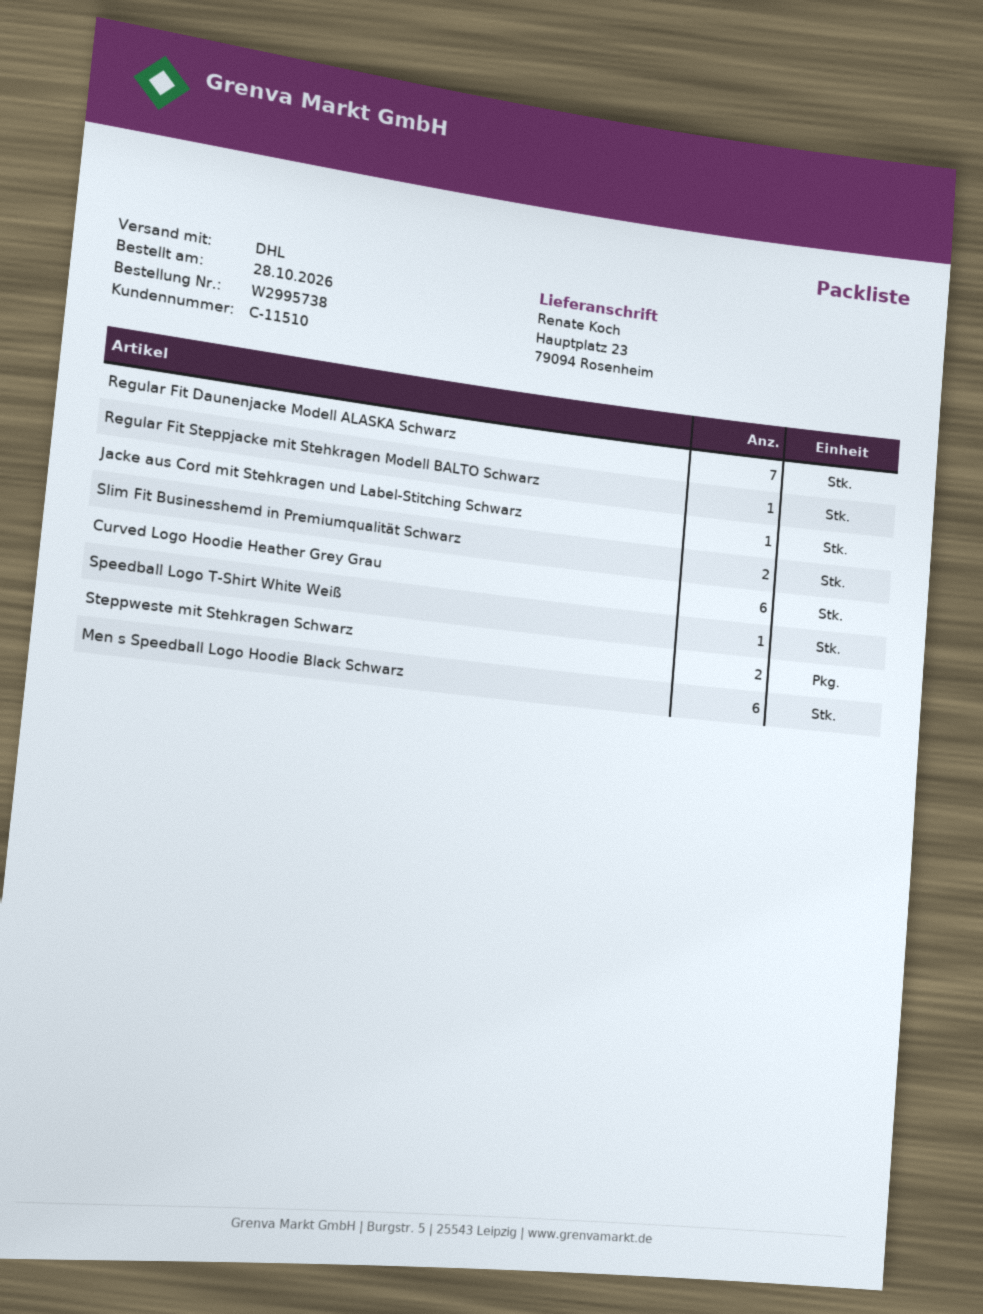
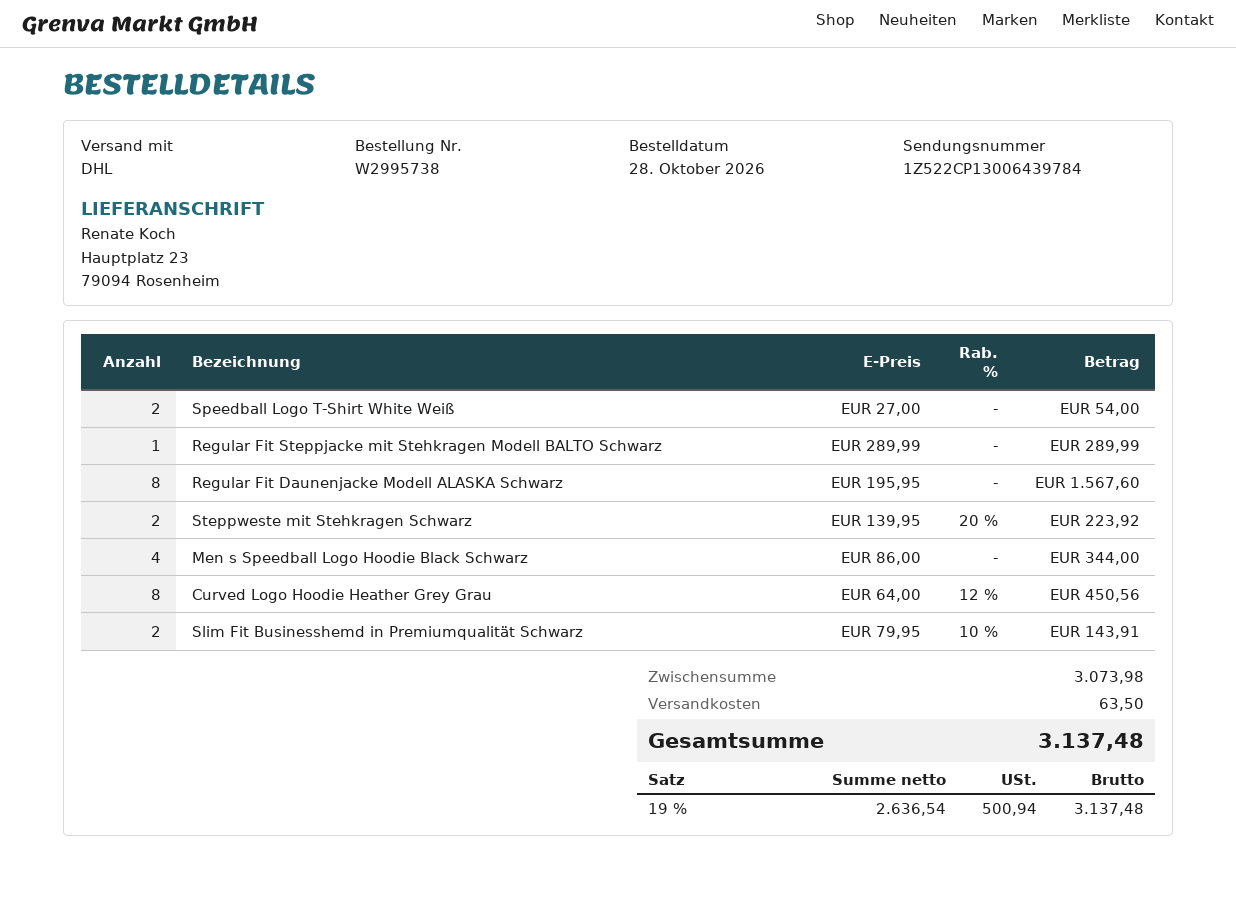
Regular Fit Daunenjacke Modell ALASKA Schwarz: 7 -> 8
Jacke aus Cord mit Stehkragen und Label-Stitching Schwarz: 1 -> none
Curved Logo Hoodie Heather Grey Grau: 6 -> 8
Speedball Logo T-Shirt White Weiß: 1 -> 2
Men s Speedball Logo Hoodie Black Schwarz: 6 -> 4

